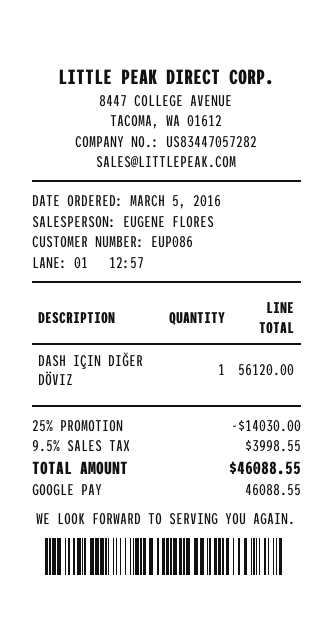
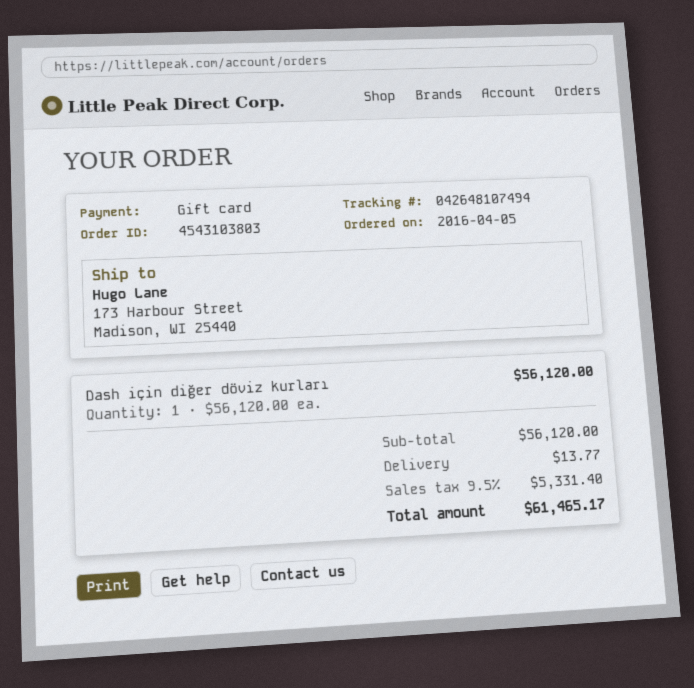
order date: 2016-03-05 -> 2016-04-05
payment method: Google Pay -> gift card
discount: 25% = 14030.00 -> none
shipping: none -> 13.77
tax: 9.5% = 3998.55 -> 9.5% = 5331.40
total: 46088.55 -> 61465.17

